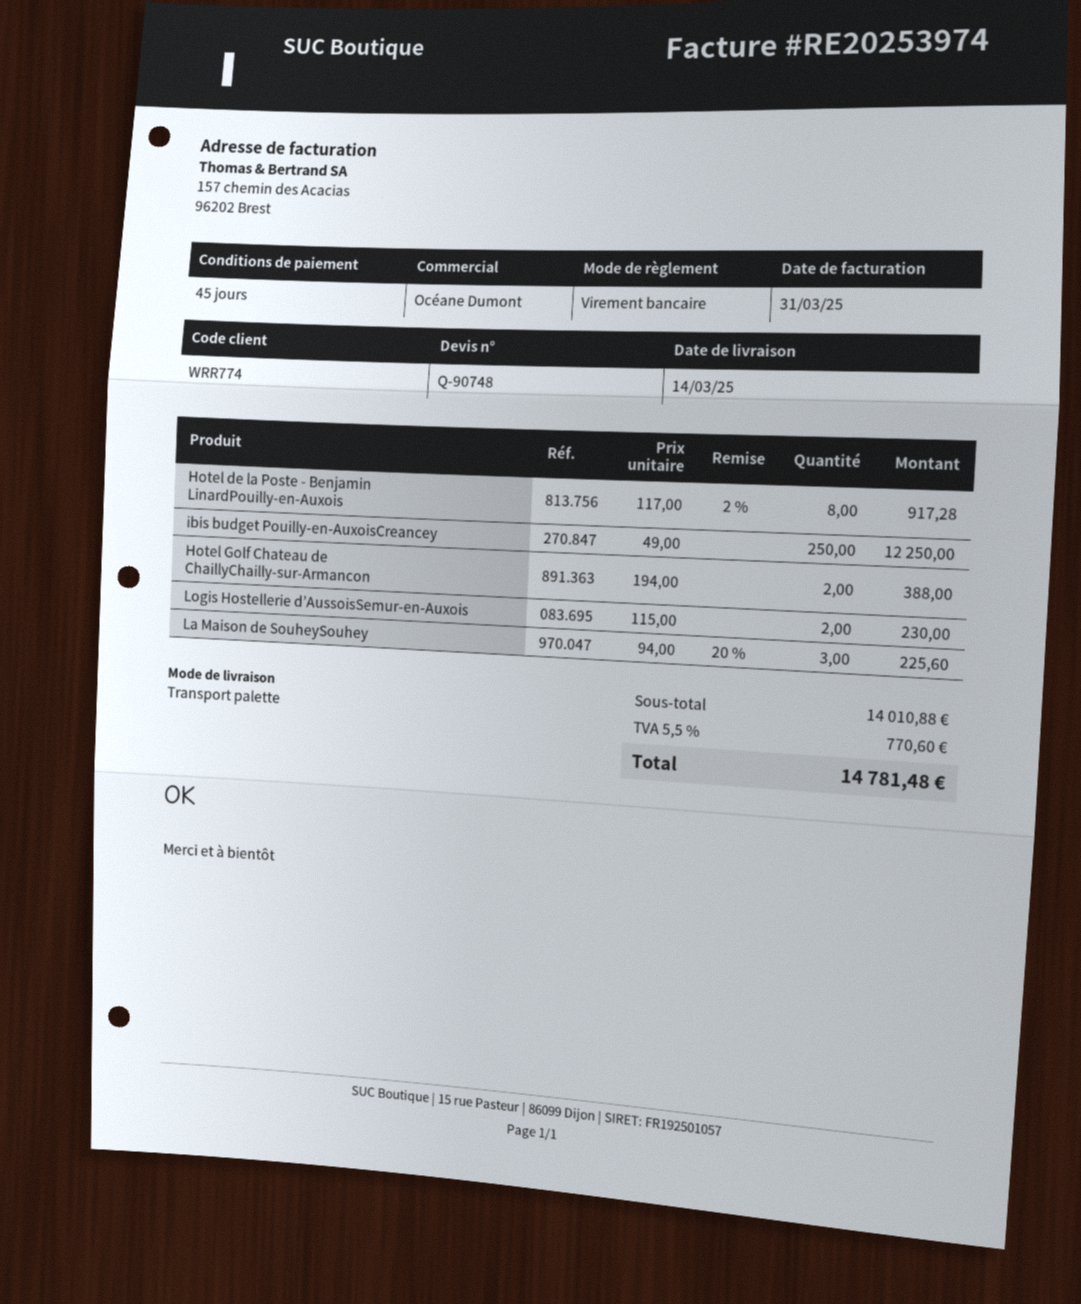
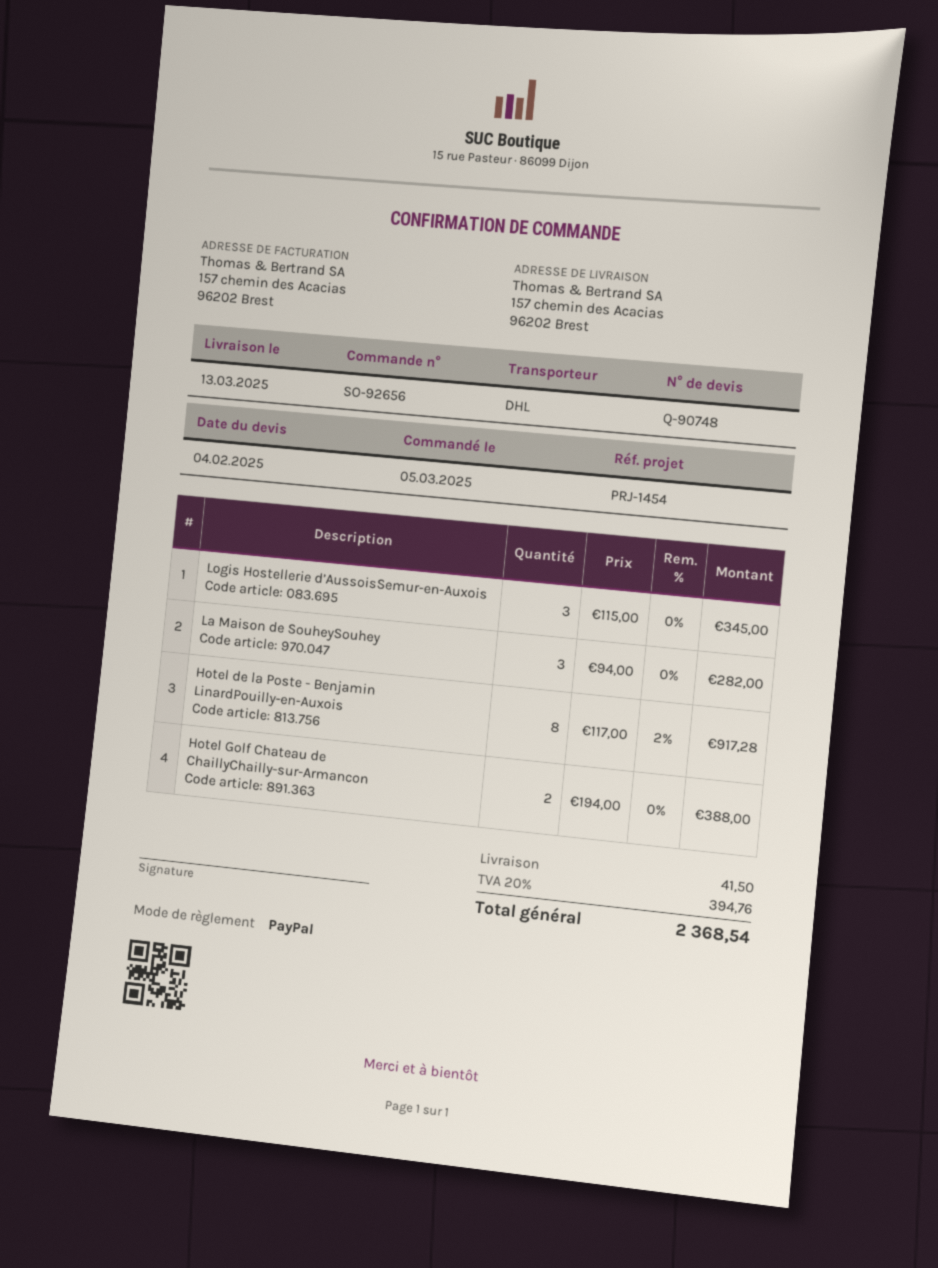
delivery date: 2025-03-14 -> 2025-03-13
payment method: bank transfer -> PayPal
shipping method: pallet freight -> DHL
ibis budget Pouilly-en-AuxoisCreancey: 250 x 49.00 = 12250.00 -> none
Logis Hostellerie d’AussoisSemur-en-Auxois: 2 x 115.00 = 230.00 -> 3 x 115.00 = 345.00
La Maison de SouheySouhey: 3 x 94.00 - 20% = 225.60 -> 3 x 94.00 = 282.00
shipping: none -> 41.50
tax: 5.5% = 770.60 -> 20% = 394.76
total: 14781.48 -> 2368.54

